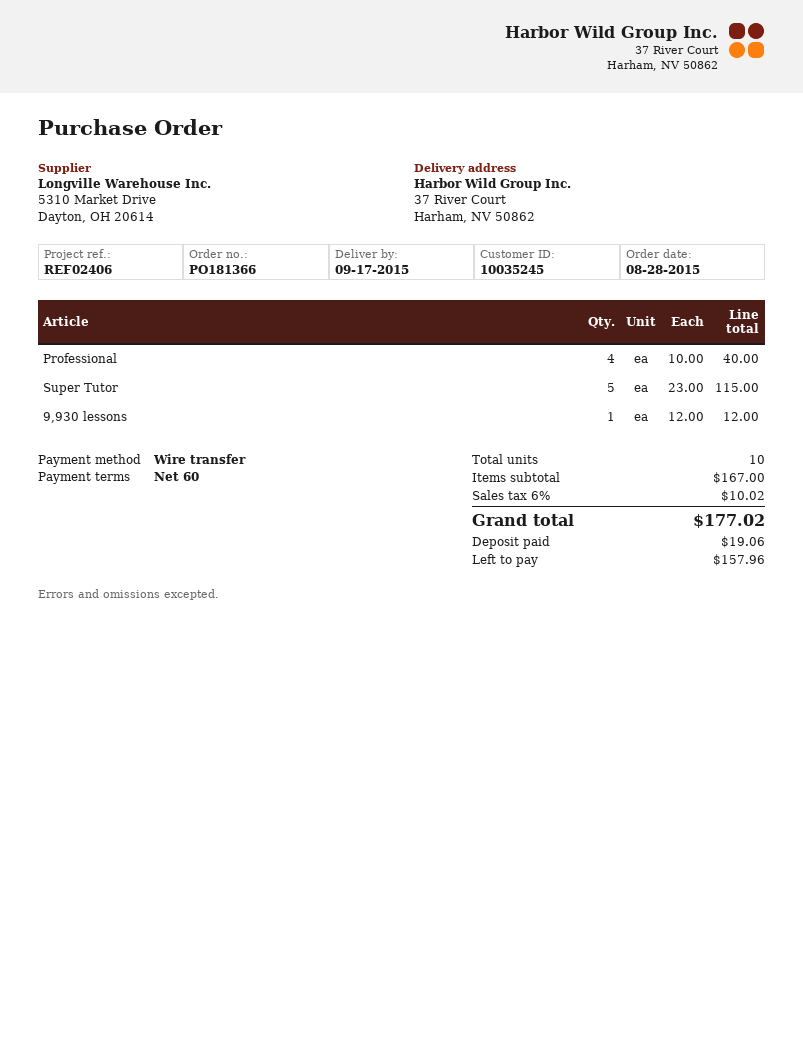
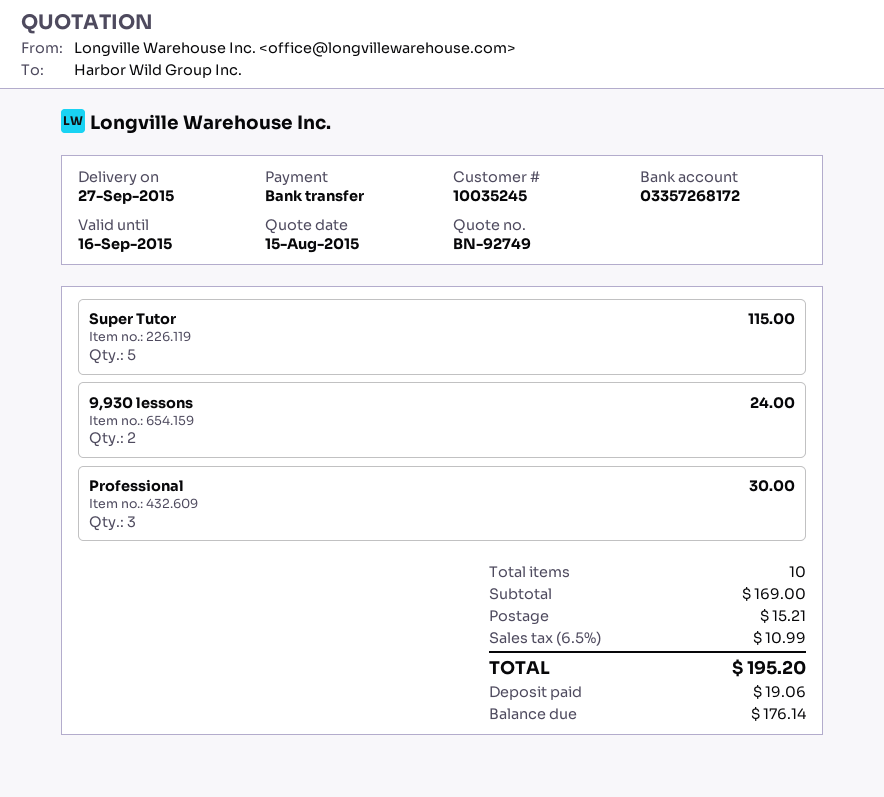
delivery date: 2015-09-17 -> 2015-09-27
Professional: 4 for 40.00 -> 3 for 30.00
9,930 lessons: 1 for 12.00 -> 2 for 24.00
subtotal: 167.00 -> 169.00
shipping: none -> 15.21
tax: 6% = 10.02 -> 6.5% = 10.99
total: 177.02 -> 195.20
balance: 157.96 -> 176.14

